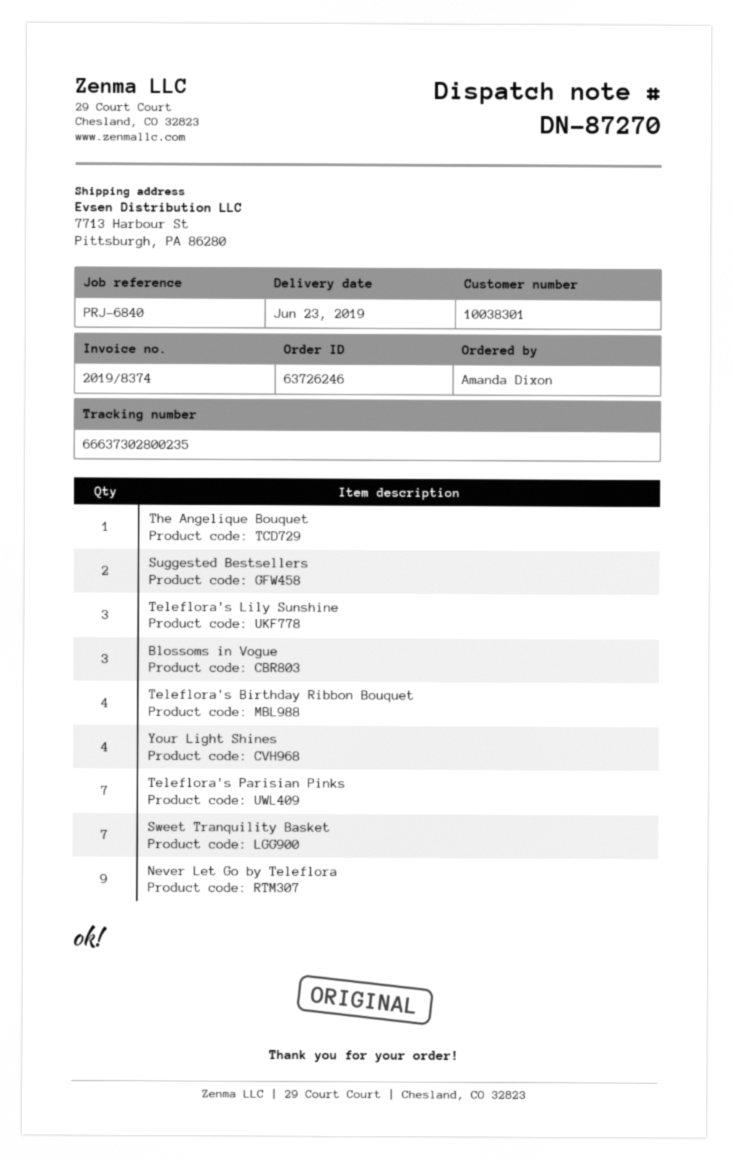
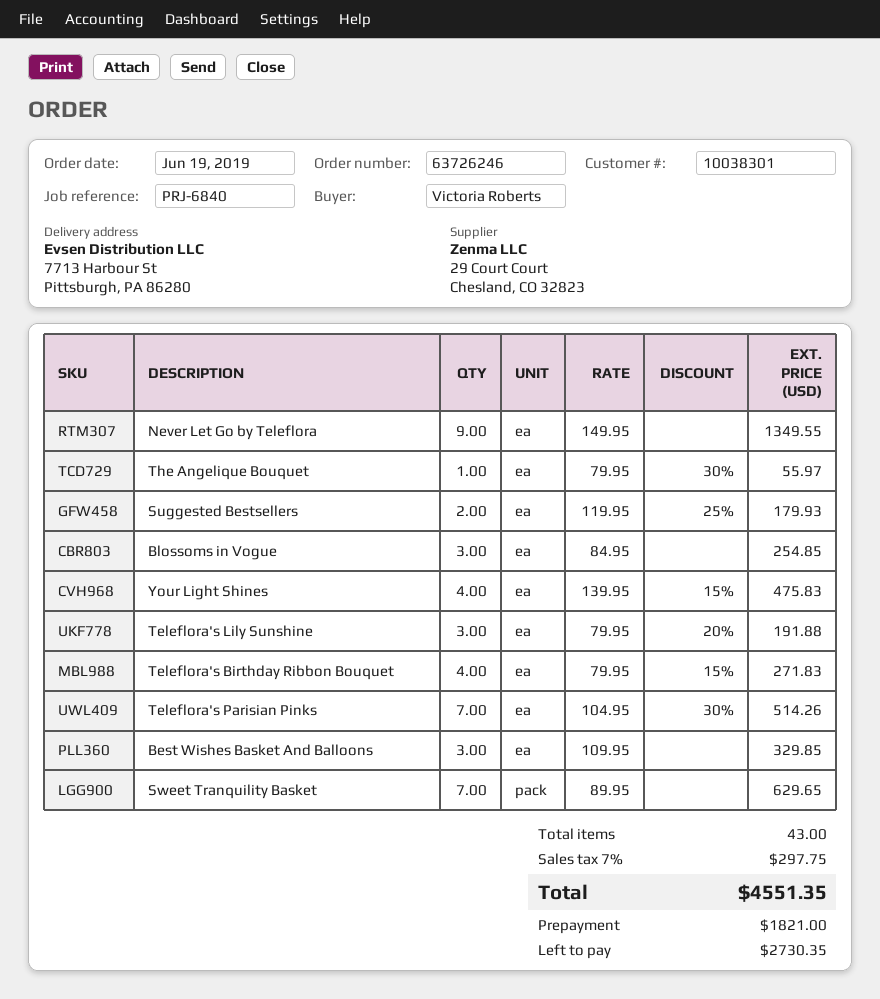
ordered by: Amanda Dixon -> Victoria Roberts
Best Wishes Basket And Balloons: none -> 3

